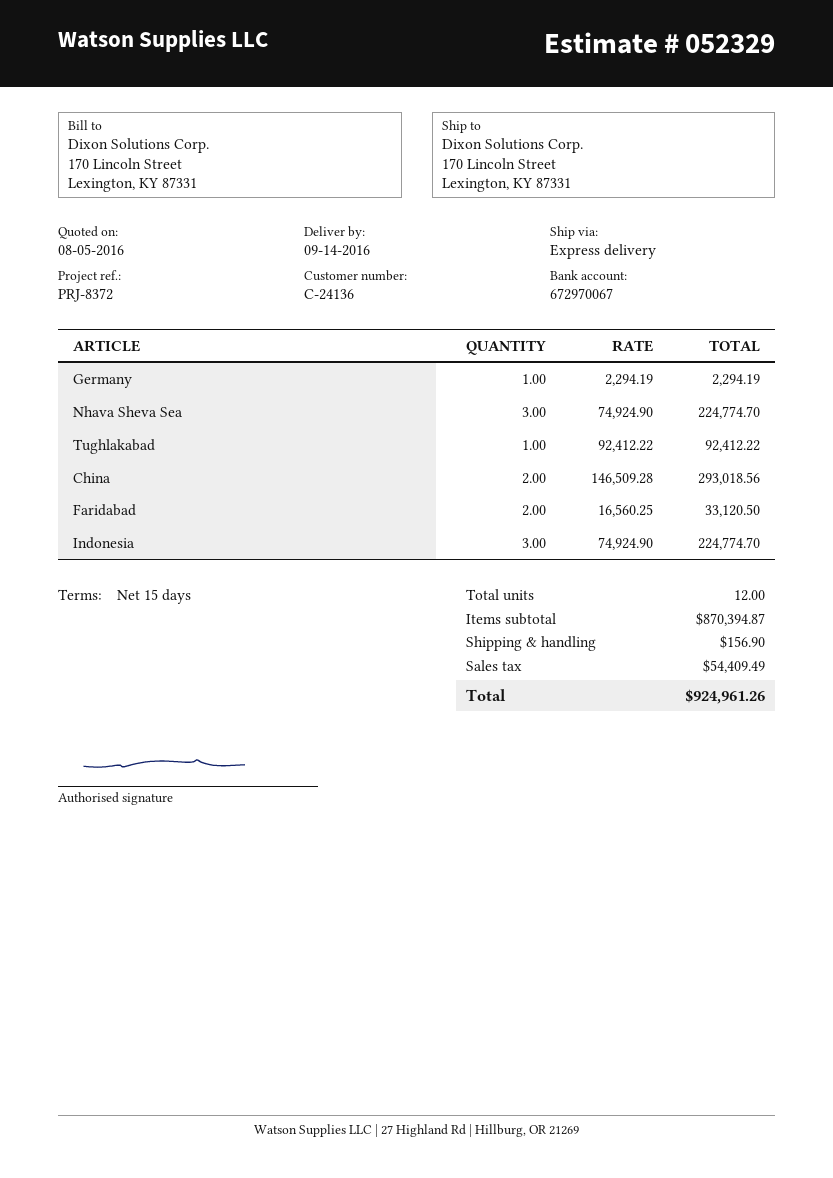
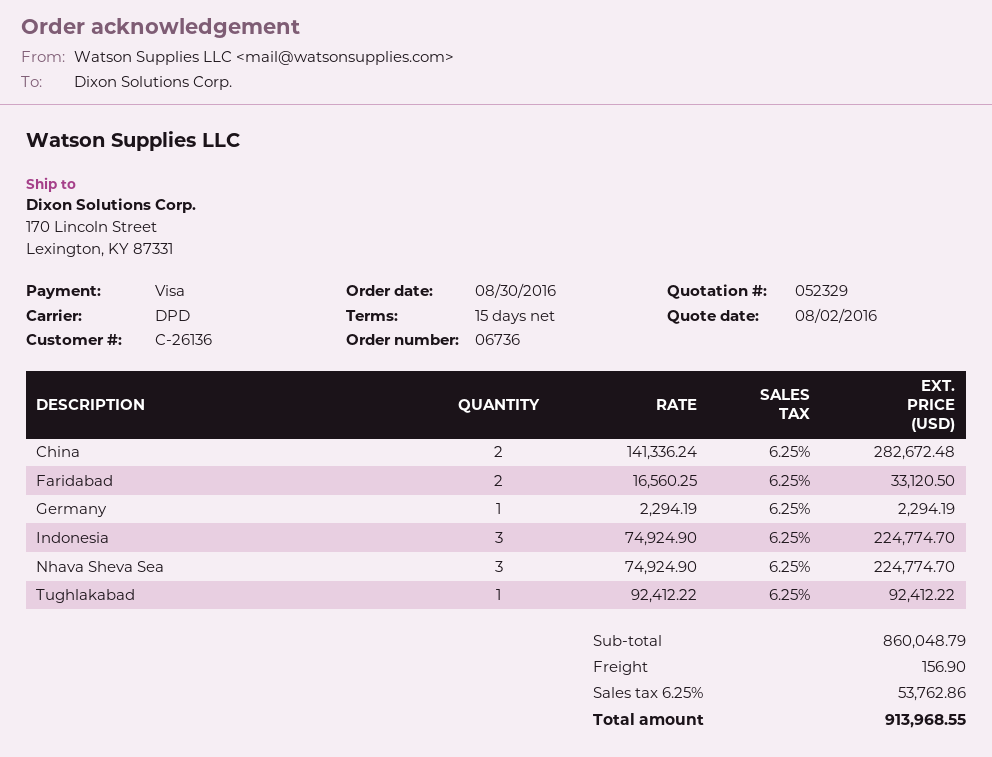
quote date: 2016-08-05 -> 2016-08-02
customer number: C-24136 -> C-26136
shipping method: express -> DPD
China: 2 x 146509.28 = 293018.56 -> 2 x 141336.24 = 282672.48
subtotal: 870394.87 -> 860048.79
tax: 54409.49 -> 53762.86
total: 924961.26 -> 913968.55

